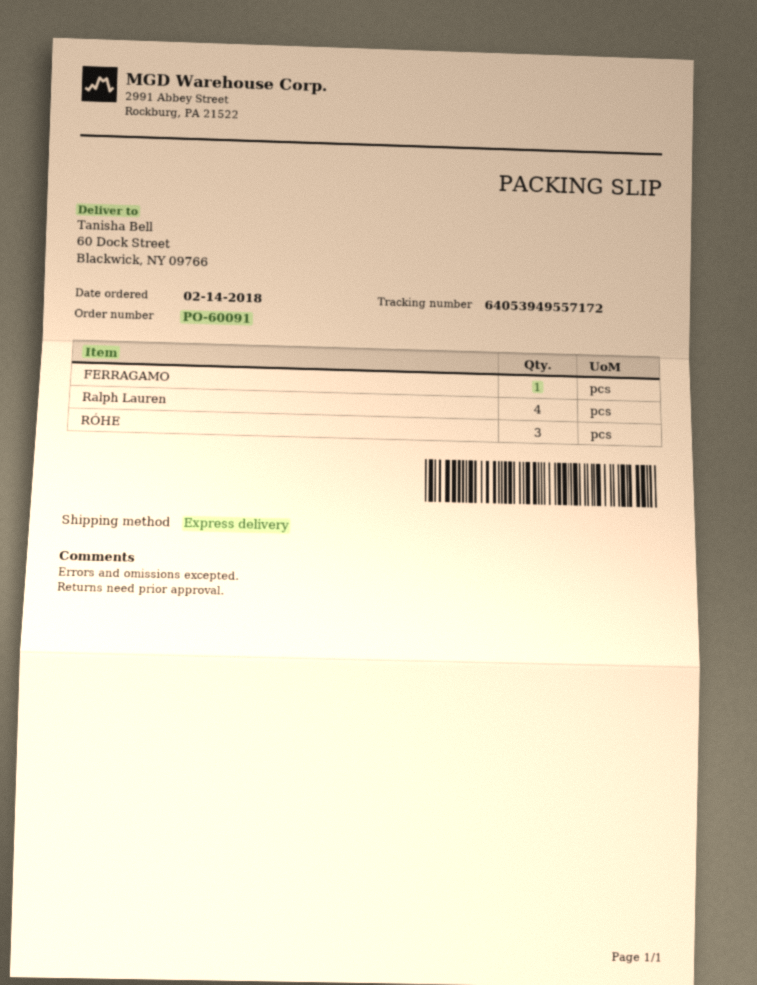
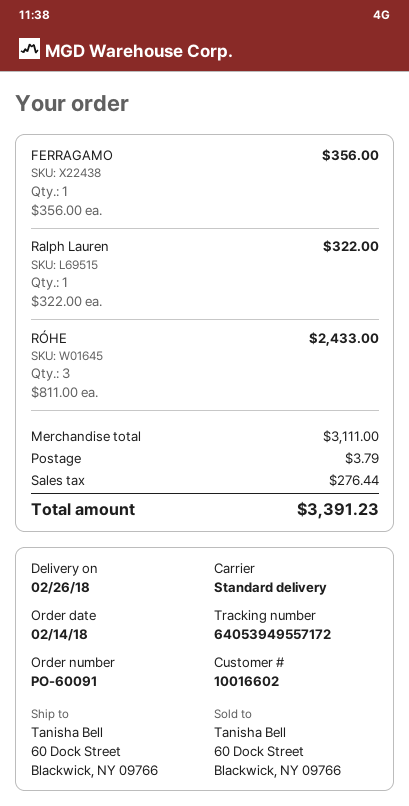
shipping method: express -> standard
Ralph Lauren: 4 -> 1

